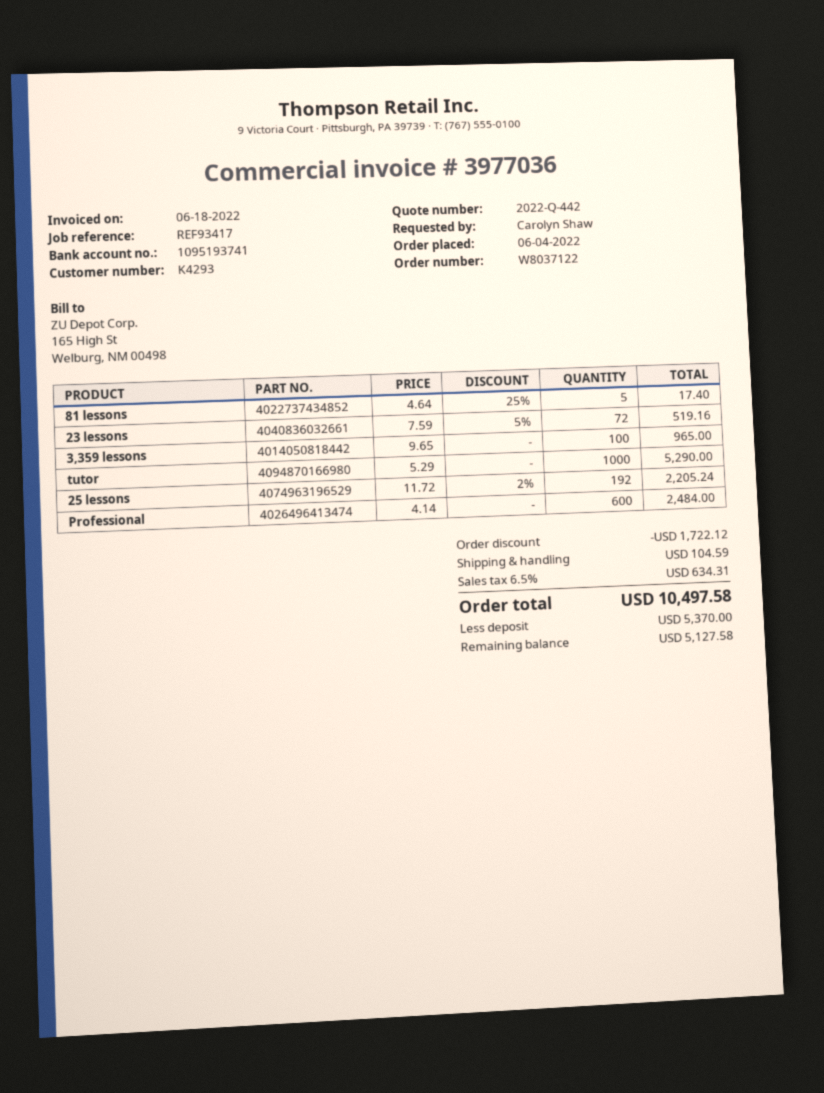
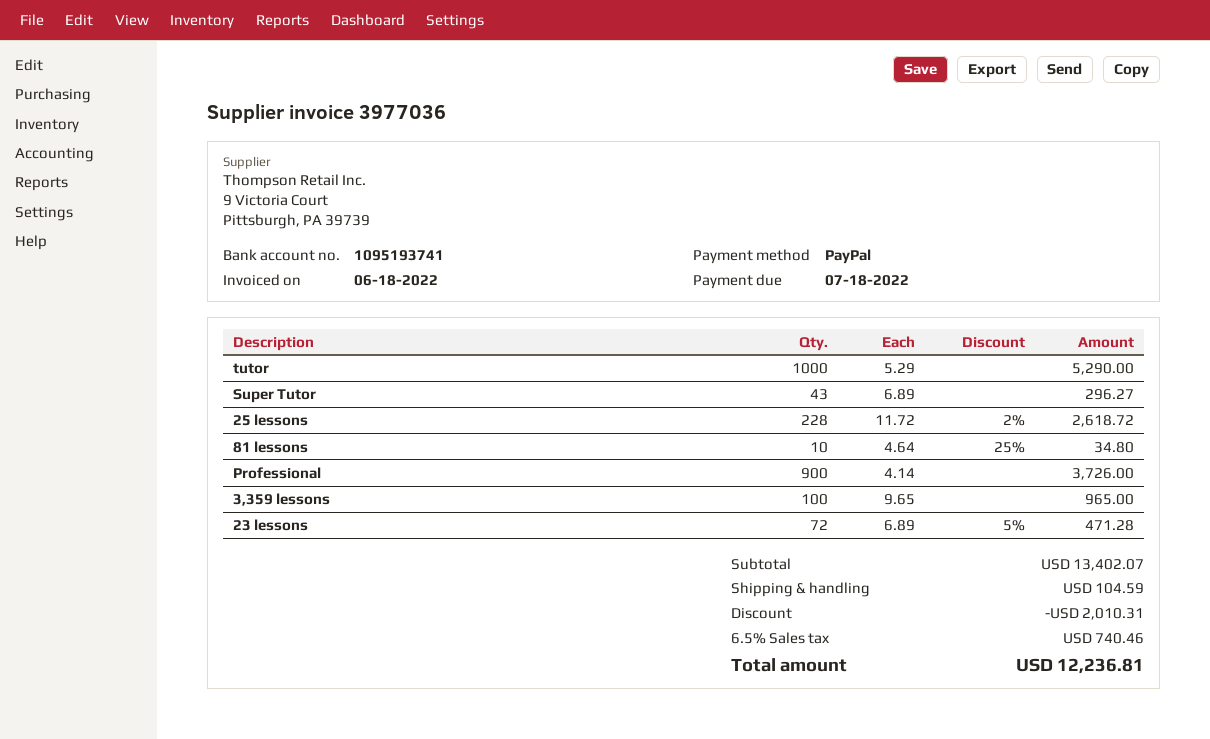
81 lessons: 5 x 4.64 - 25% = 17.40 -> 10 x 4.64 - 25% = 34.80
23 lessons: 72 x 7.59 - 5% = 519.16 -> 72 x 6.89 - 5% = 471.28
25 lessons: 192 x 11.72 - 2% = 2205.24 -> 228 x 11.72 - 2% = 2618.72
Professional: 600 x 4.14 = 2484.00 -> 900 x 4.14 = 3726.00
Super Tutor: none -> 43 x 6.89 = 296.27
discount: 1722.12 -> 2010.31
tax: 6.5% = 634.31 -> 6.5% = 740.46
total: 10497.58 -> 12236.81

